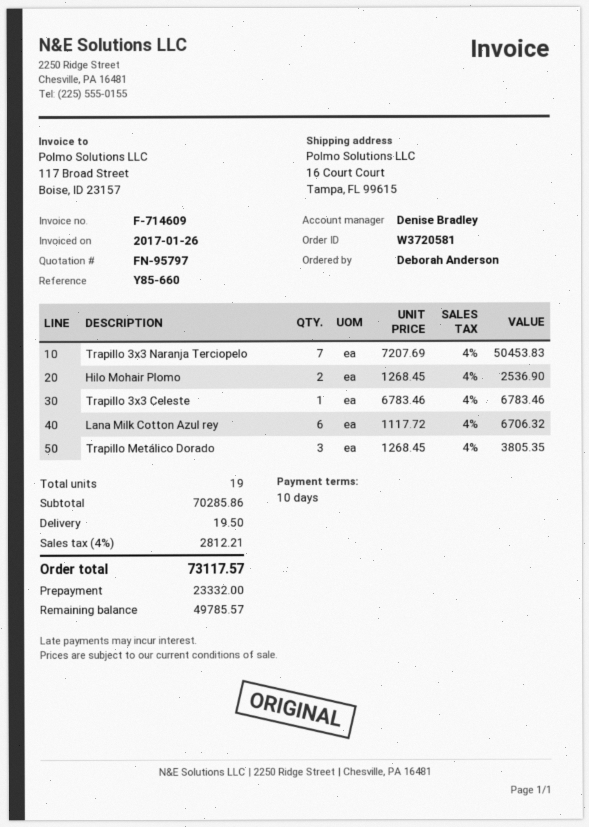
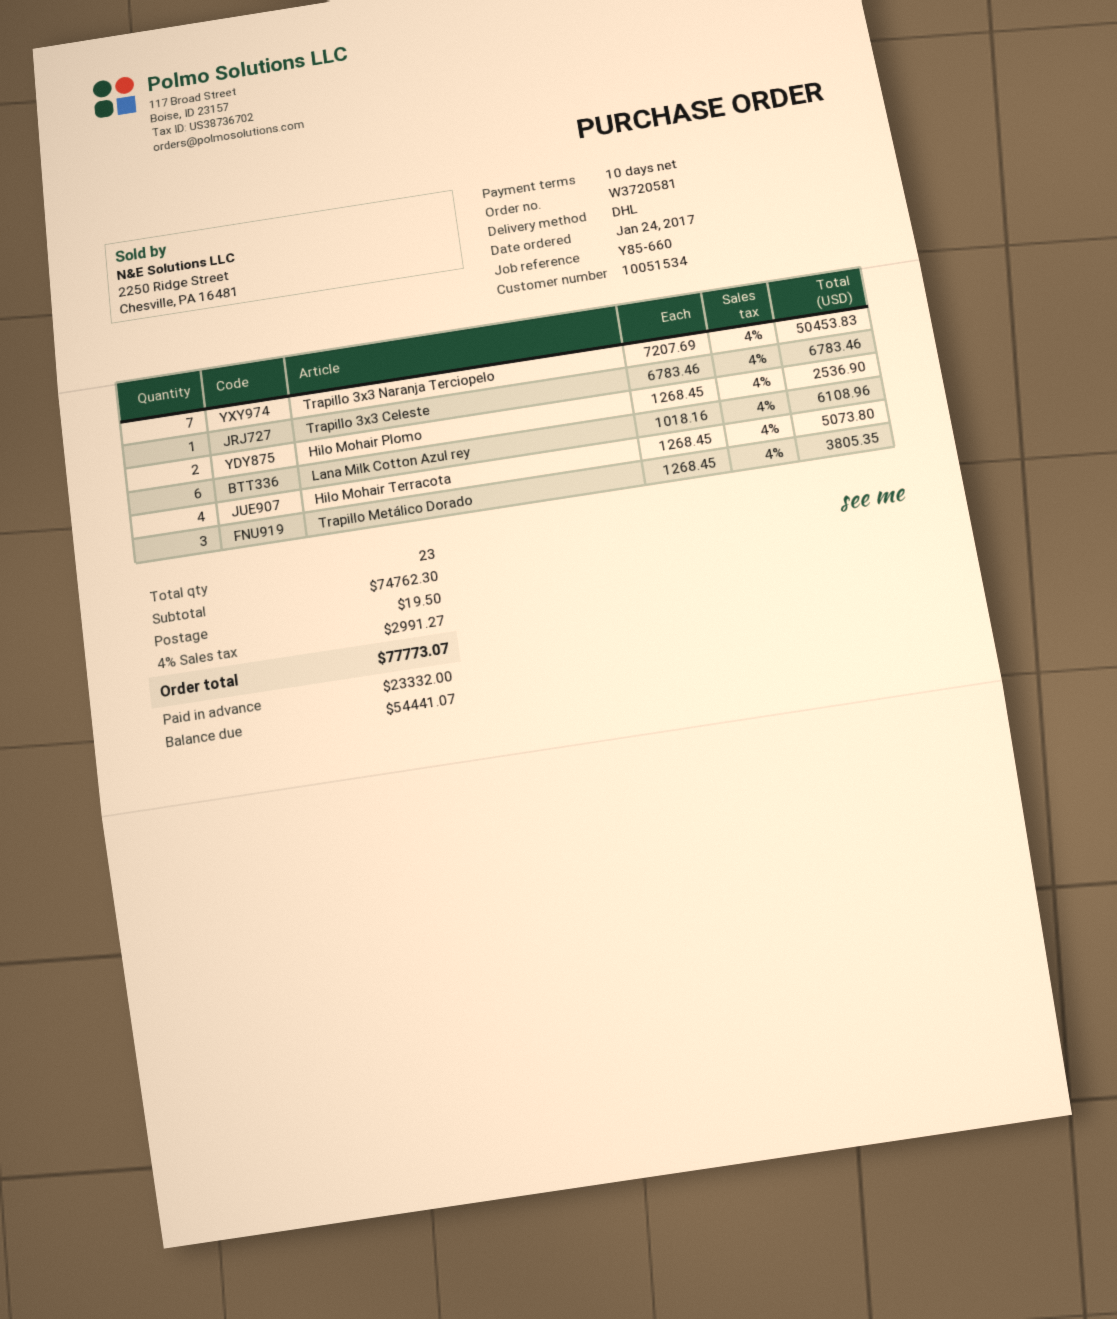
Lana Milk Cotton Azul rey: 6 x 1117.72 = 6706.32 -> 6 x 1018.16 = 6108.96
Hilo Mohair Terracota: none -> 4 x 1268.45 = 5073.80
total quantity: 19 -> 23
subtotal: 70285.86 -> 74762.30
tax: 4% = 2812.21 -> 4% = 2991.27
total: 73117.57 -> 77773.07
balance: 49785.57 -> 54441.07

